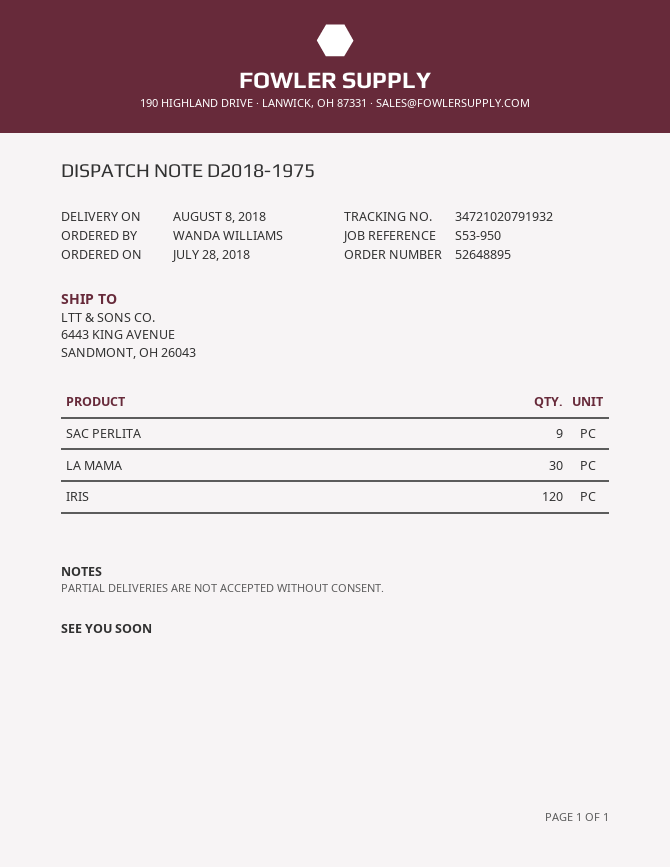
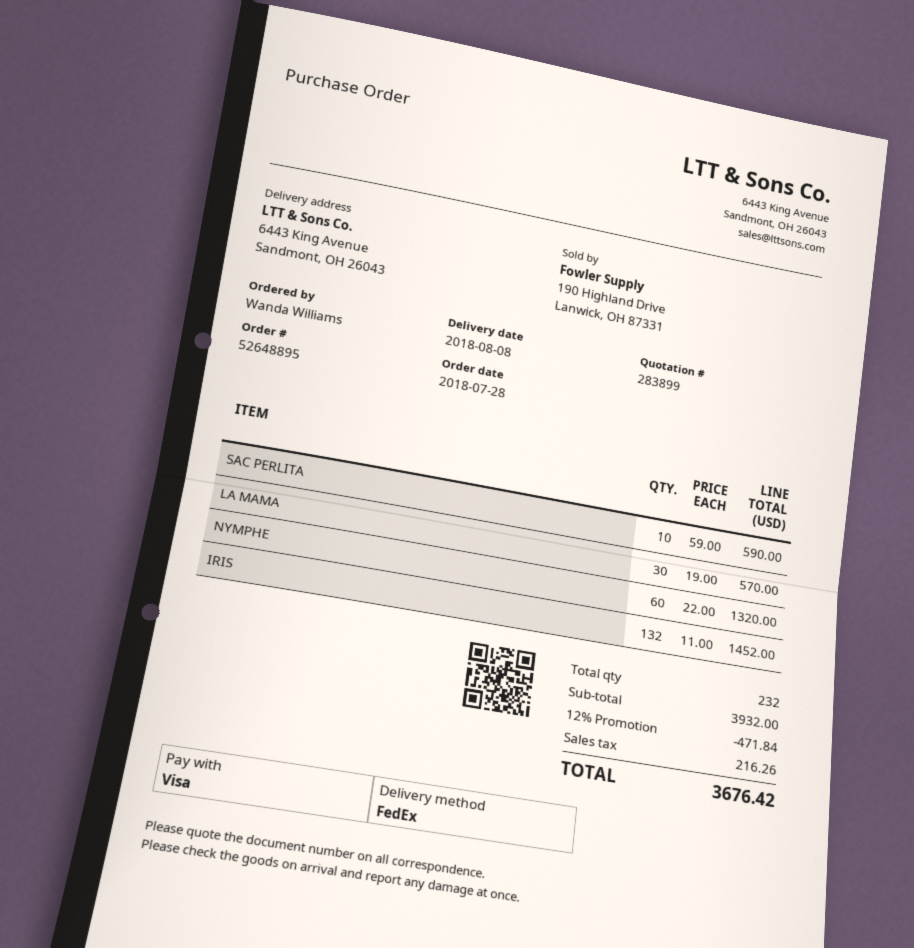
SAC PERLITA: 9 -> 10
IRIS: 120 -> 132
NYMPHE: none -> 60

